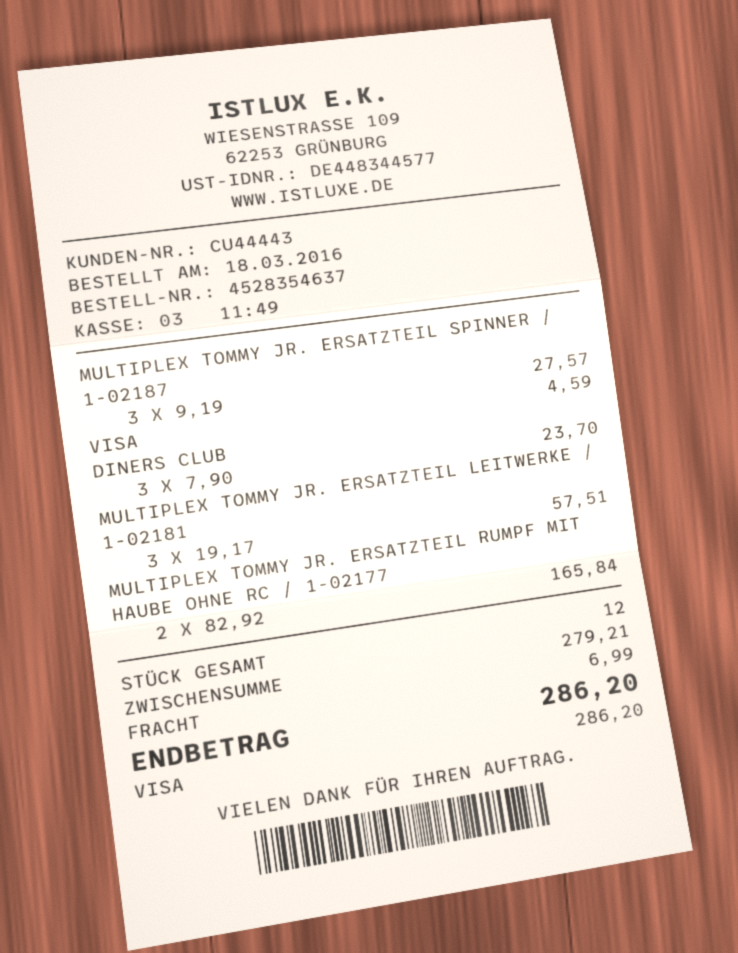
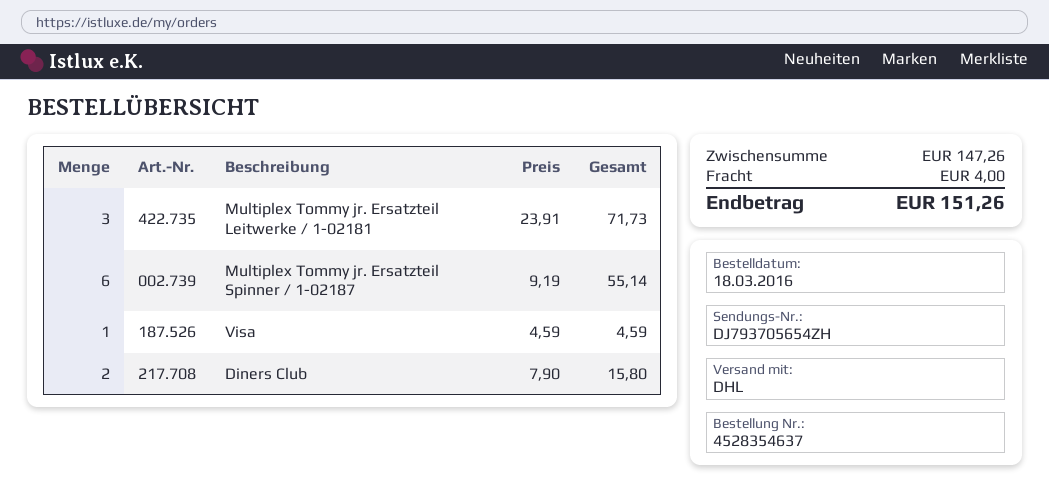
MULTIPLEX TOMMY JR. ERSATZTEIL SPINNER / 1-02187: 3 x 9.19 = 27.57 -> 6 x 9.19 = 55.14
DINERS CLUB: 3 x 7.90 = 23.70 -> 2 x 7.90 = 15.80
MULTIPLEX TOMMY JR. ERSATZTEIL LEITWERKE / 1-02181: 3 x 19.17 = 57.51 -> 3 x 23.91 = 71.73
MULTIPLEX TOMMY JR. ERSATZTEIL RUMPF MIT HAUBE OHNE RC / 1-02177: 2 x 82.92 = 165.84 -> none
subtotal: 279.21 -> 147.26
shipping: 6.99 -> 4.00
total: 286.20 -> 151.26

